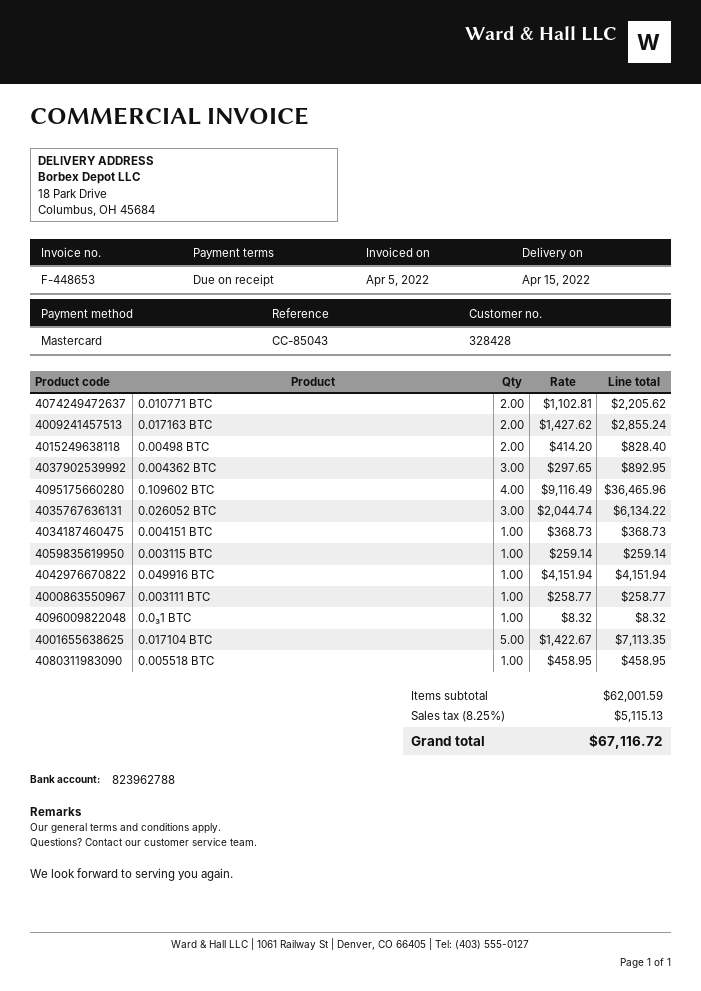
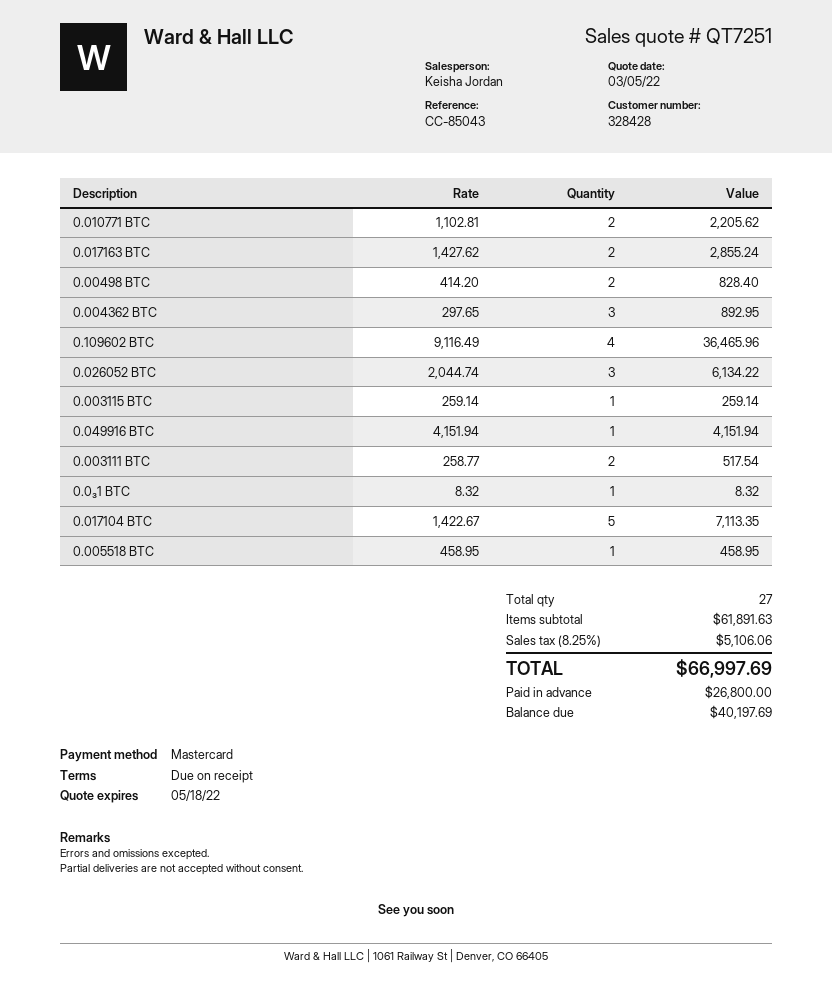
0.004151 BTC: 1 x 368.73 = 368.73 -> none
0.003111 BTC: 1 x 258.77 = 258.77 -> 2 x 258.77 = 517.54
subtotal: 62001.59 -> 61891.63
tax: 8.25% = 5115.13 -> 8.25% = 5106.06
total: 67116.72 -> 66997.69

